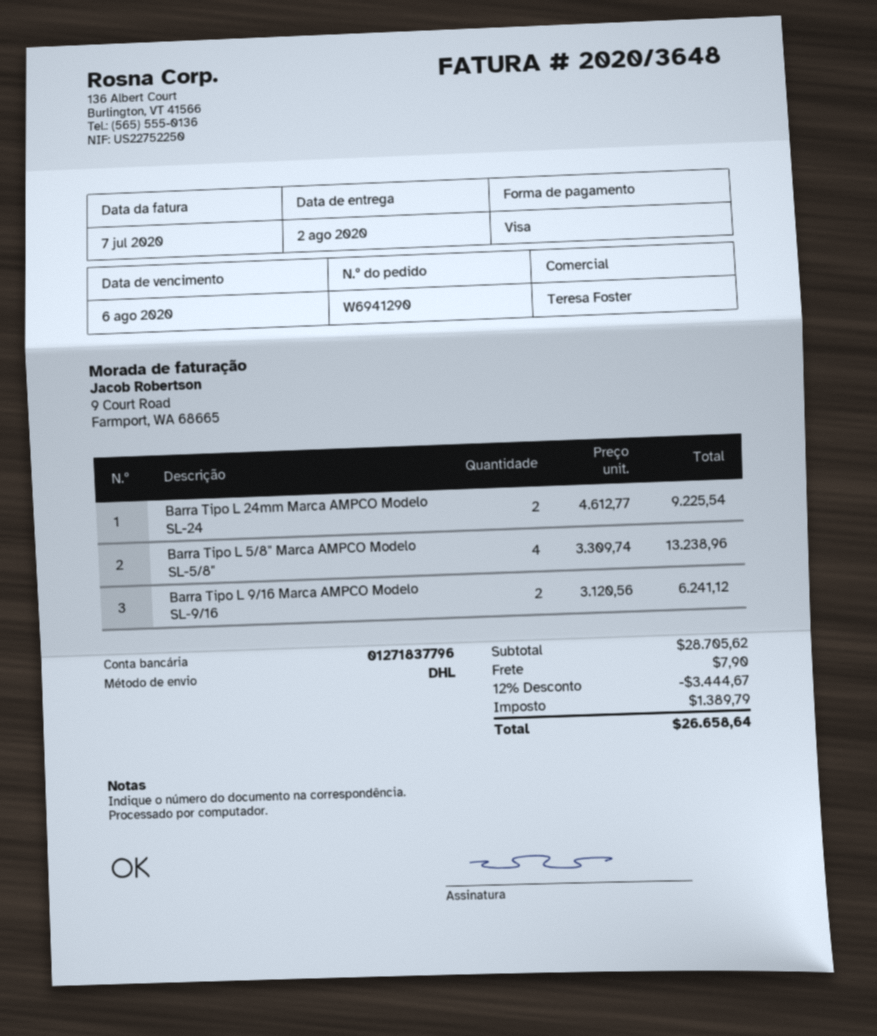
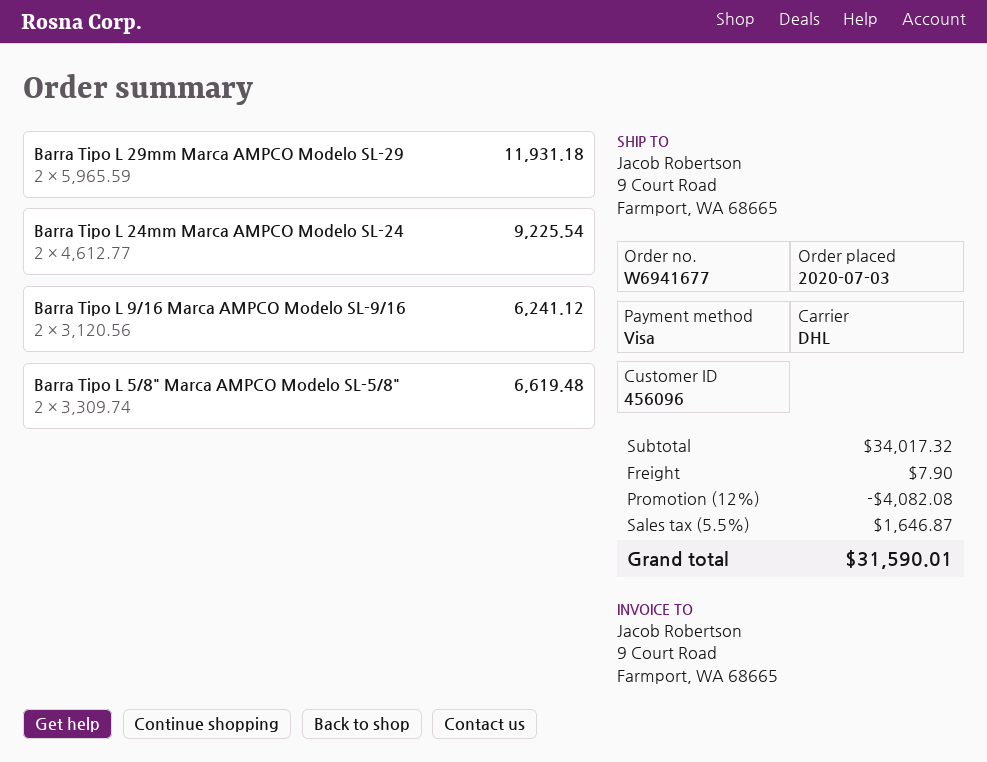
order number: W6941290 -> W6941677
Barra Tipo L 5/8" Marca AMPCO Modelo SL-5/8": 4 x 3309.74 = 13238.96 -> 2 x 3309.74 = 6619.48
Barra Tipo L 29mm Marca AMPCO Modelo SL-29: none -> 2 x 5965.59 = 11931.18
subtotal: 28705.62 -> 34017.32
discount: 12% = 3444.67 -> 12% = 4082.08
tax: 1389.79 -> 1646.87
total: 26658.64 -> 31590.01

